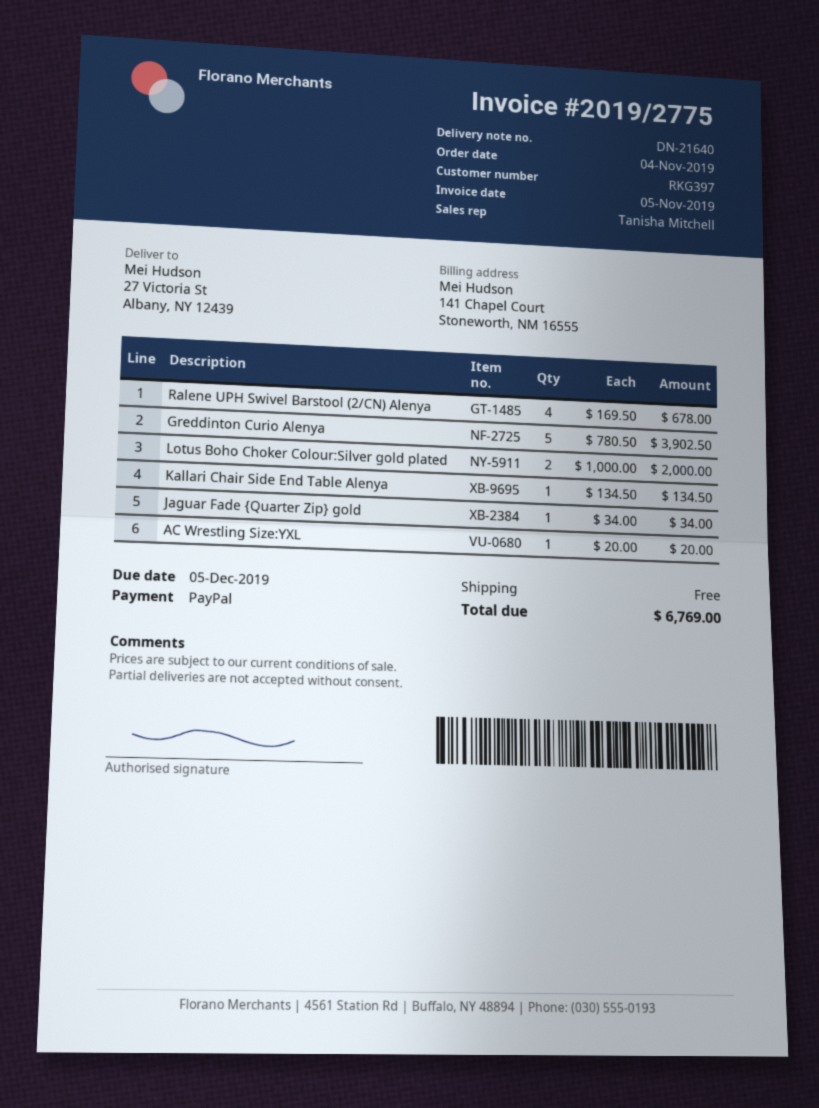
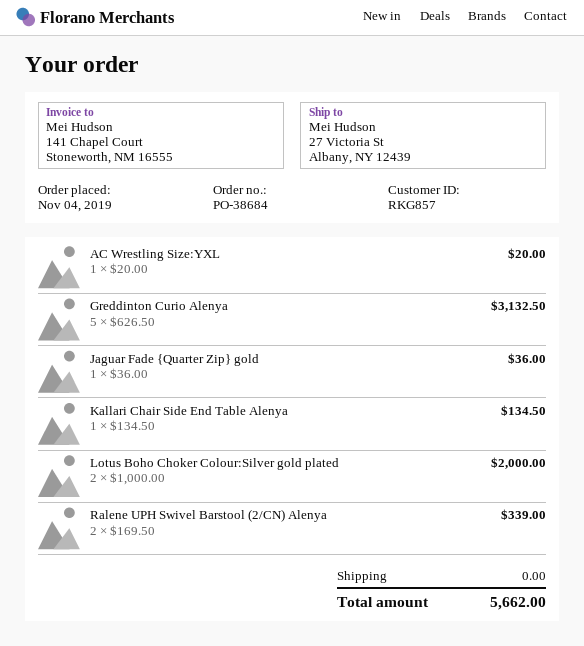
customer number: RKG397 -> RKG857
Ralene UPH Swivel Barstool (2/CN) Alenya: 4 x 169.50 = 678.00 -> 2 x 169.50 = 339.00
Greddinton Curio Alenya: 5 x 780.50 = 3902.50 -> 5 x 626.50 = 3132.50
Jaguar Fade {Quarter Zip} gold: 1 x 34.00 = 34.00 -> 1 x 36.00 = 36.00
total: 6769.00 -> 5662.00

